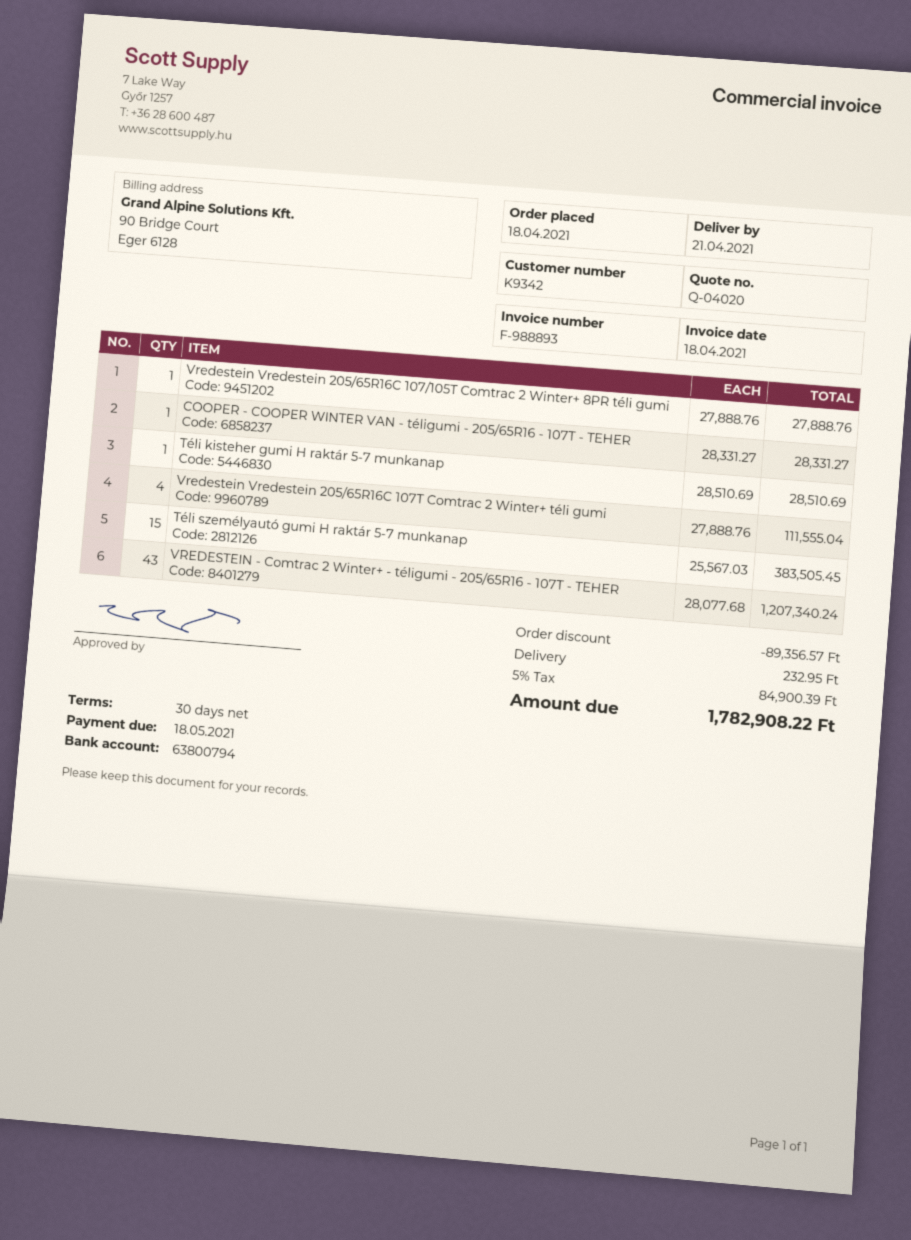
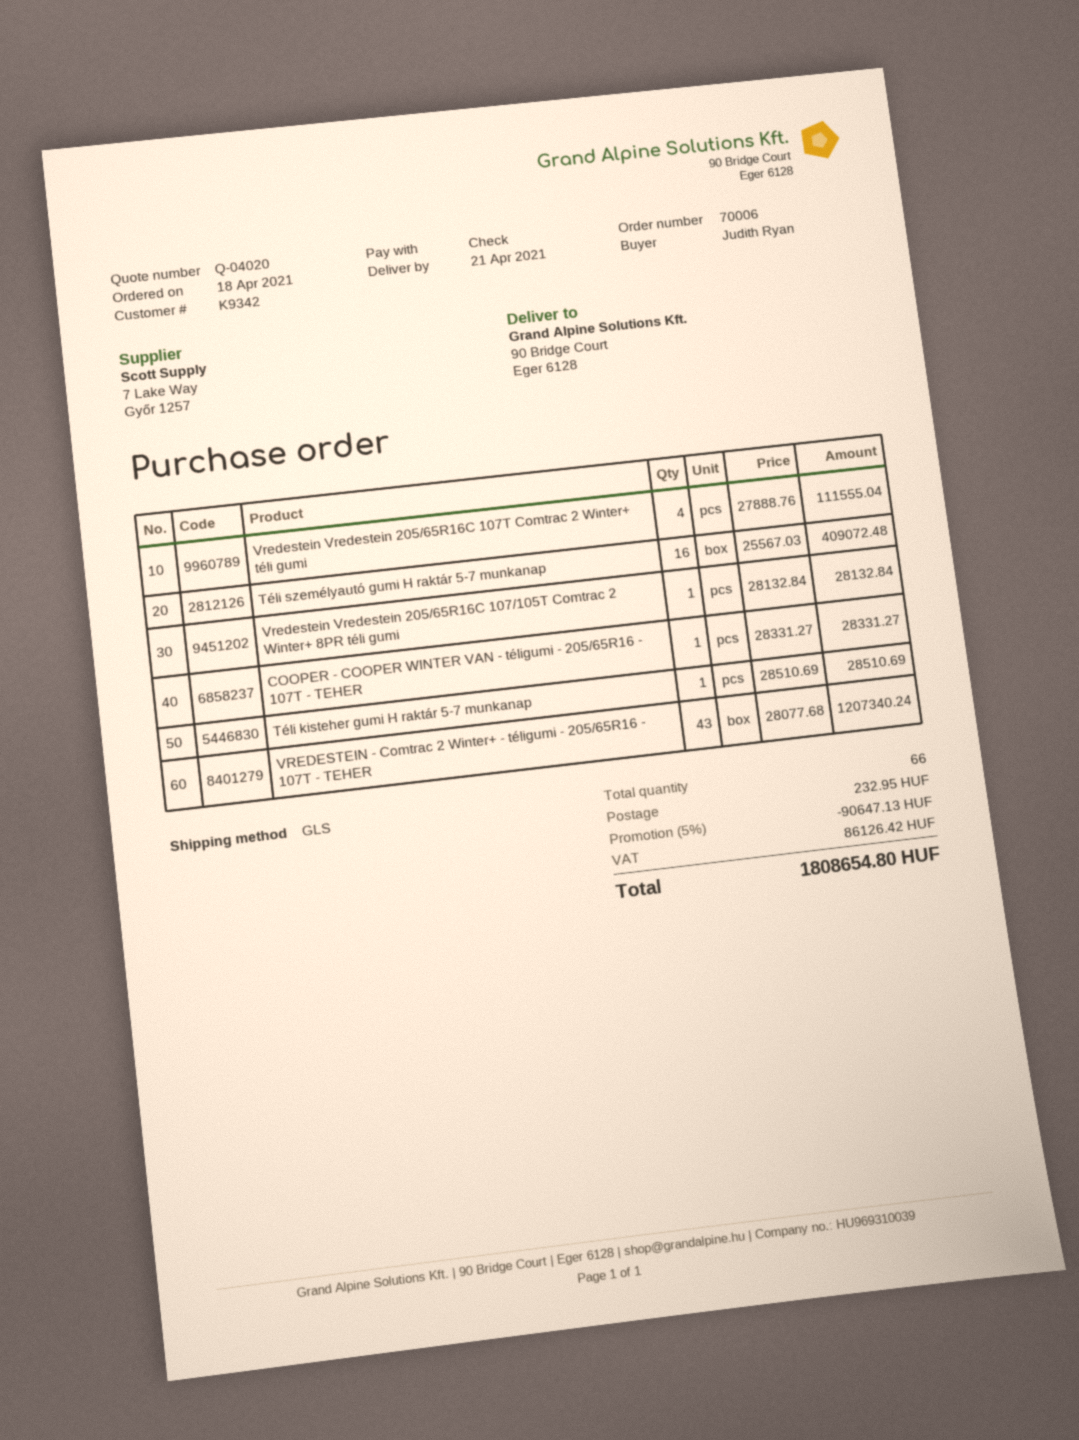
Vredestein Vredestein 205/65R16C 107/105T Comtrac 2 Winter+ 8PR téli gumi: 1 x 27888.76 = 27888.76 -> 1 x 28132.84 = 28132.84
Téli személyautó gumi H raktár 5-7 munkanap: 15 x 25567.03 = 383505.45 -> 16 x 25567.03 = 409072.48
discount: 89356.57 -> 90647.13
tax: 84900.39 -> 86126.42
total: 1782908.22 -> 1808654.80

